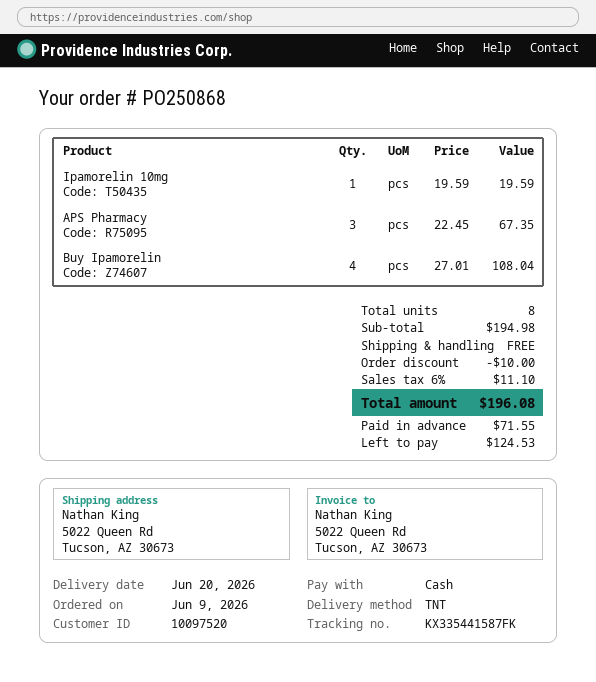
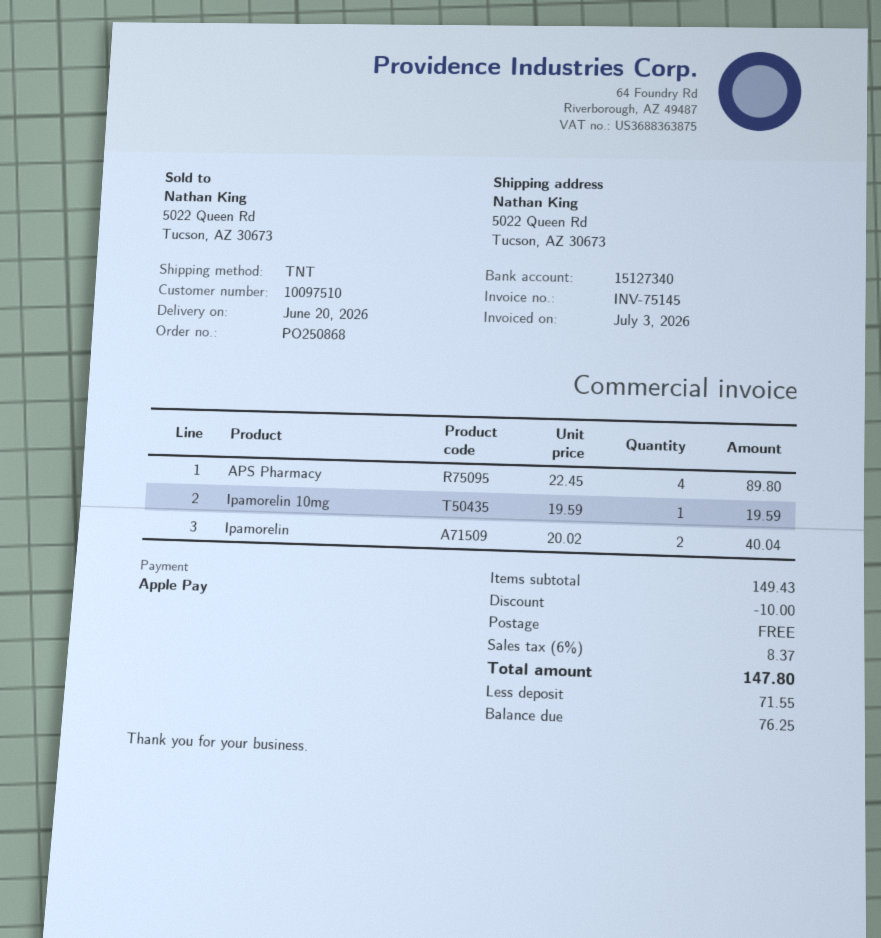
customer number: 10097520 -> 10097510
payment method: cash -> Apple Pay
APS Pharmacy: 3 x 22.45 = 67.35 -> 4 x 22.45 = 89.80
Buy Ipamorelin: 4 x 27.01 = 108.04 -> none
Ipamorelin: none -> 2 x 20.02 = 40.04
subtotal: 194.98 -> 149.43
tax: 6% = 11.10 -> 6% = 8.37
total: 196.08 -> 147.80
balance: 124.53 -> 76.25

